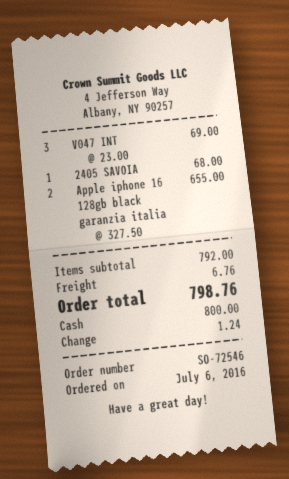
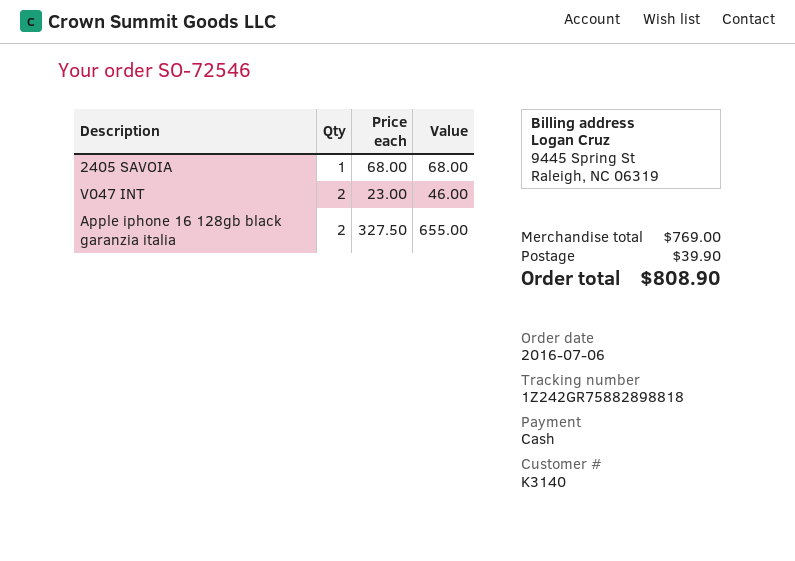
V047 INT: 3 x 23.00 = 69.00 -> 2 x 23.00 = 46.00
subtotal: 792.00 -> 769.00
shipping: 6.76 -> 39.90
total: 798.76 -> 808.90

